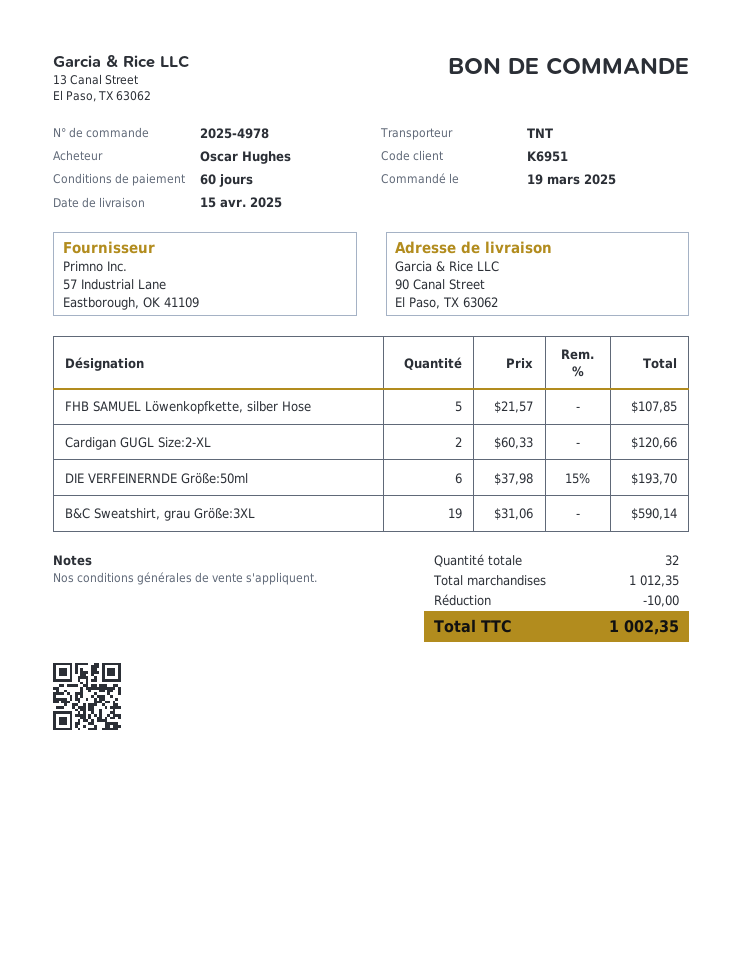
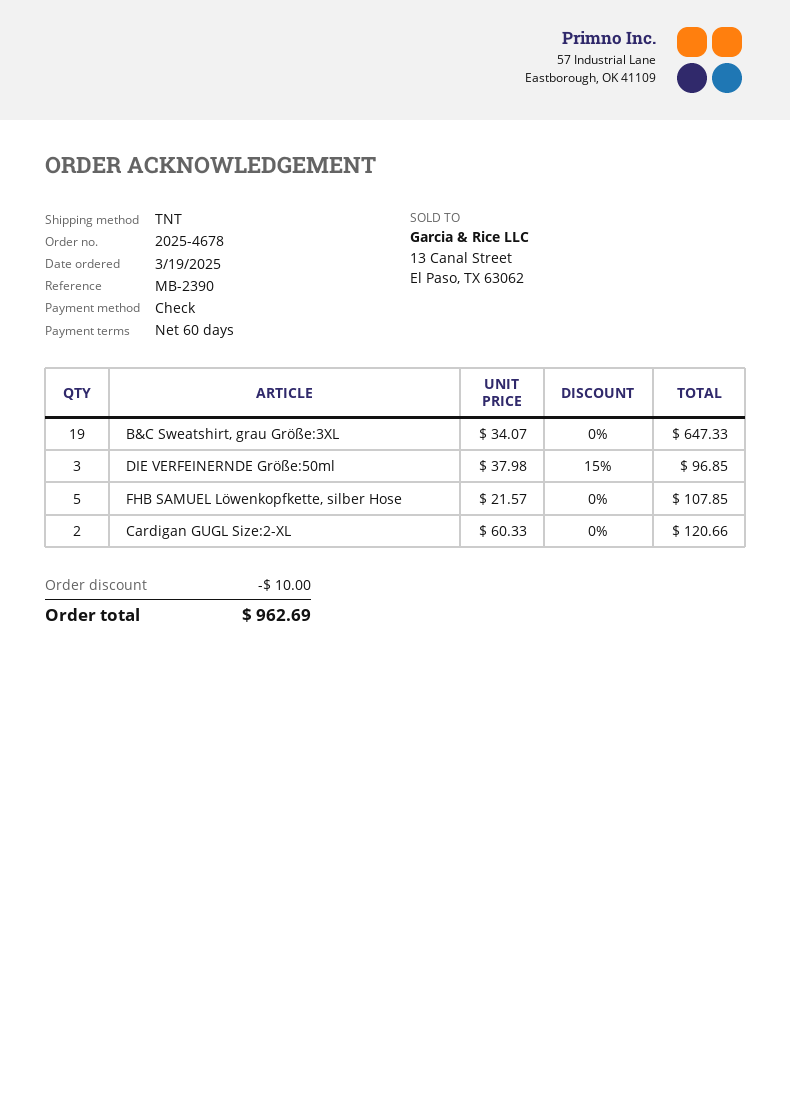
order number: 2025-4978 -> 2025-4678
DIE VERFEINERNDE Größe:50ml: 6 x 37.98 - 15% = 193.70 -> 3 x 37.98 - 15% = 96.85
B&C Sweatshirt, grau Größe:3XL: 19 x 31.06 = 590.14 -> 19 x 34.07 = 647.33
total: 1002.35 -> 962.69

